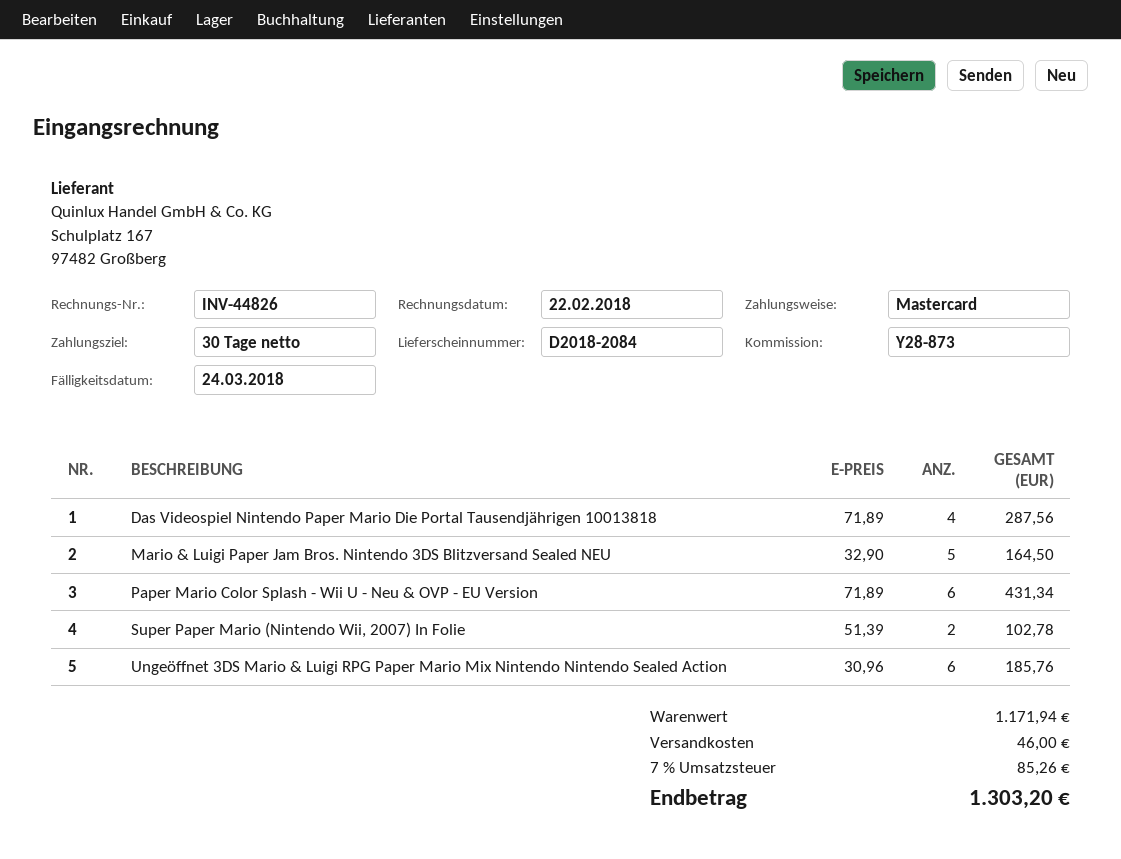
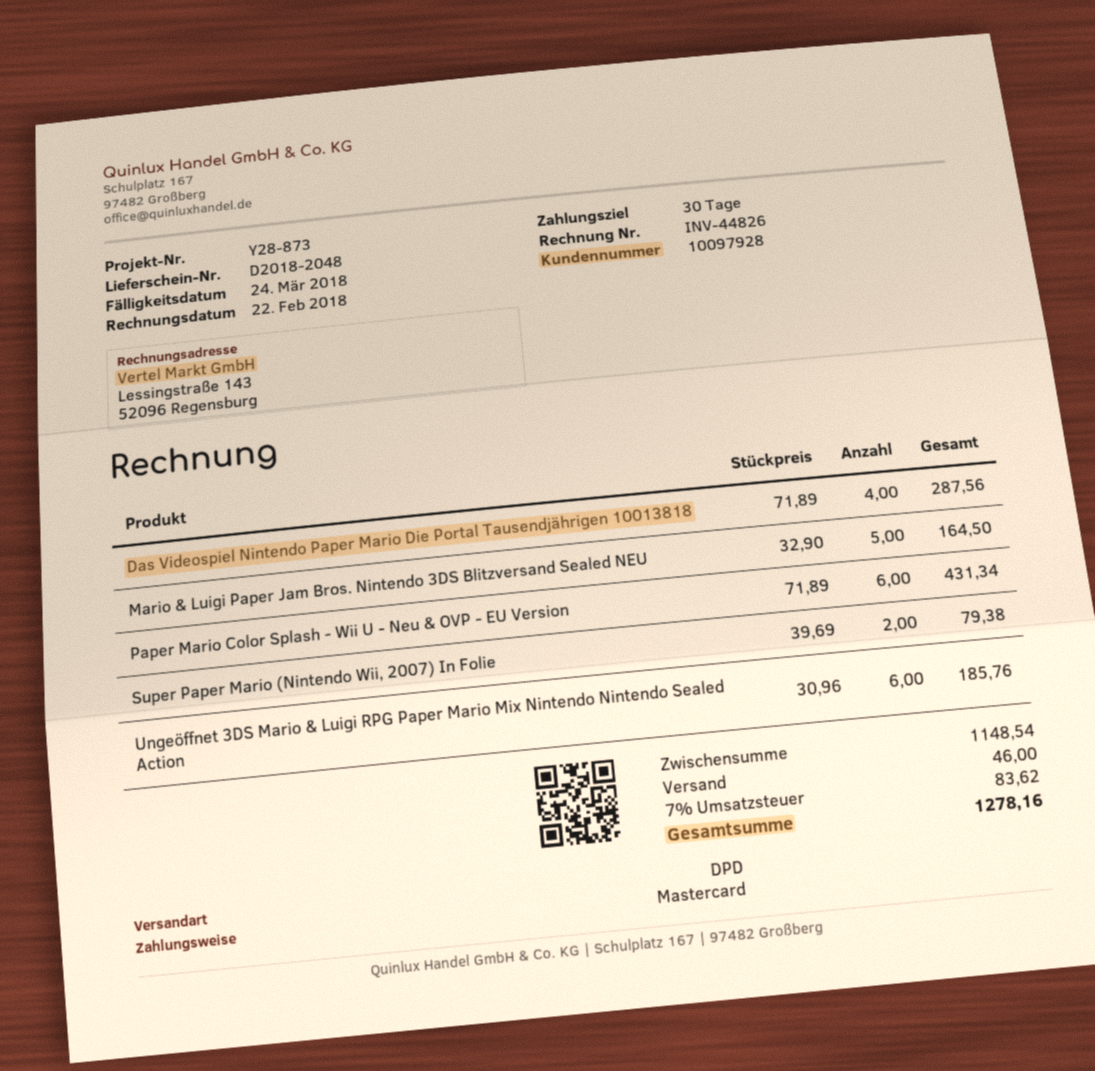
delivery note number: D2018-2084 -> D2018-2048
Super Paper Mario (Nintendo Wii, 2007) In Folie: 2 x 51.39 = 102.78 -> 2 x 39.69 = 79.38
subtotal: 1171.94 -> 1148.54
tax: 7% = 85.26 -> 7% = 83.62
total: 1303.20 -> 1278.16

